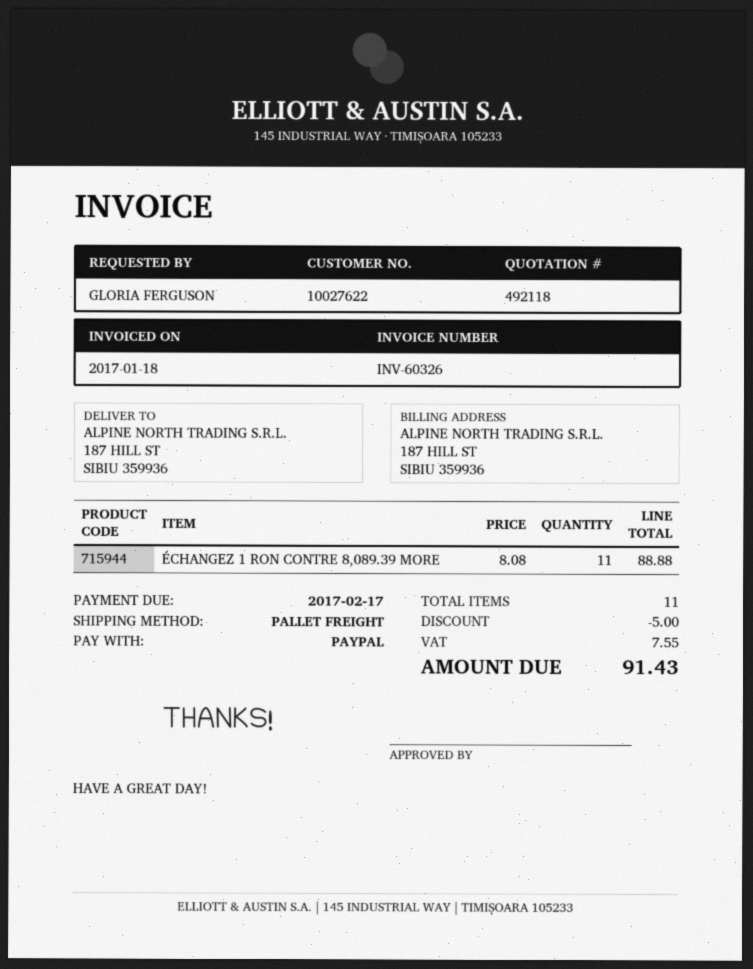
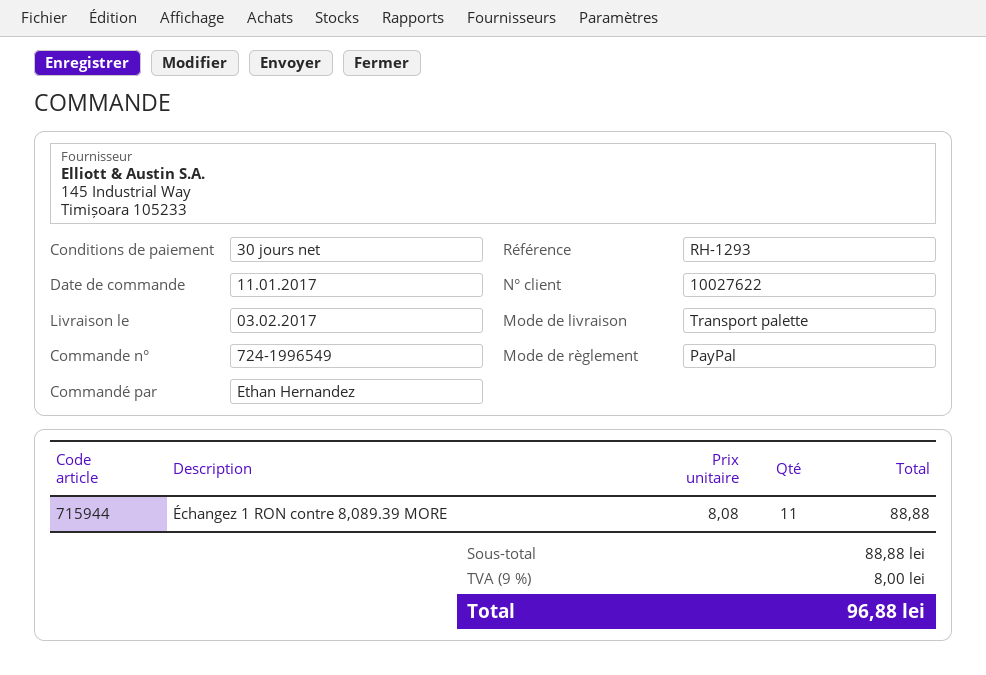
ordered by: GLORIA FERGUSON -> Ethan Hernandez
discount: 5.00 -> none
tax: 7.55 -> 8.00
total: 91.43 -> 96.88

